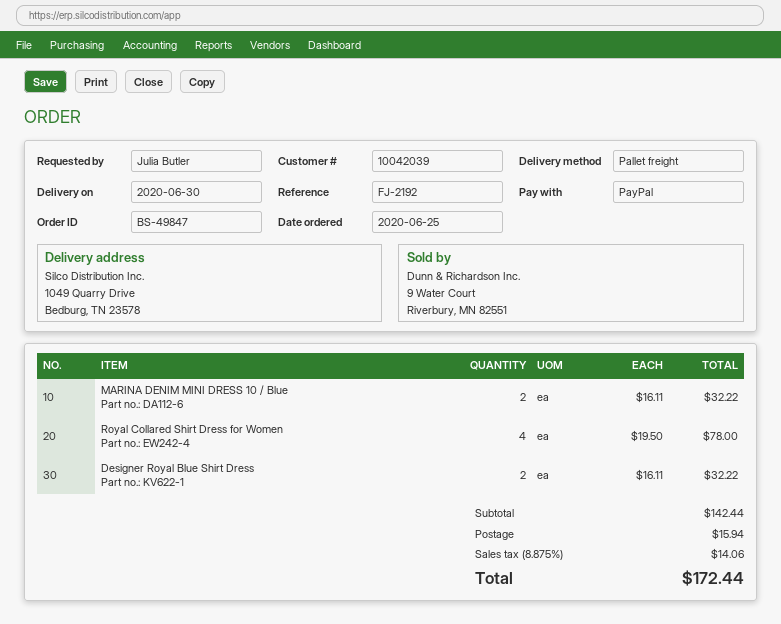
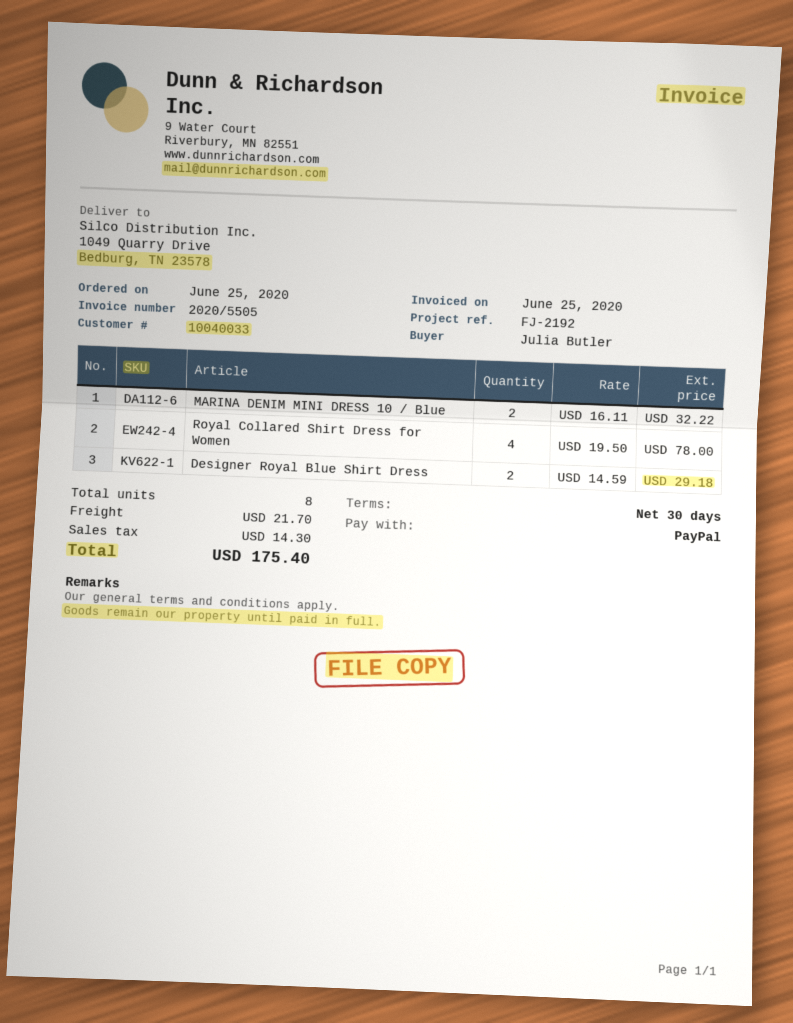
customer number: 10042039 -> 10040033
Designer Royal Blue Shirt Dress: 2 x 16.11 = 32.22 -> 2 x 14.59 = 29.18
shipping: 15.94 -> 21.70
tax: 14.06 -> 14.30
total: 172.44 -> 175.40

